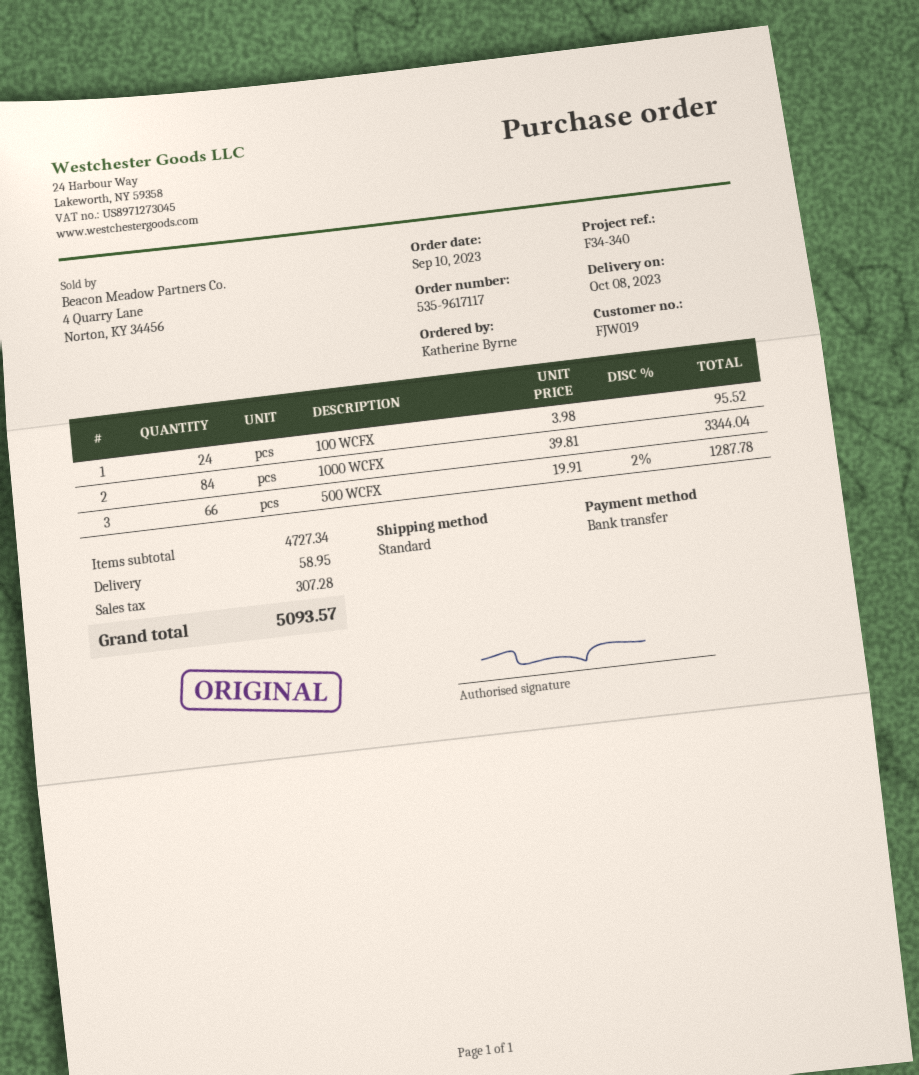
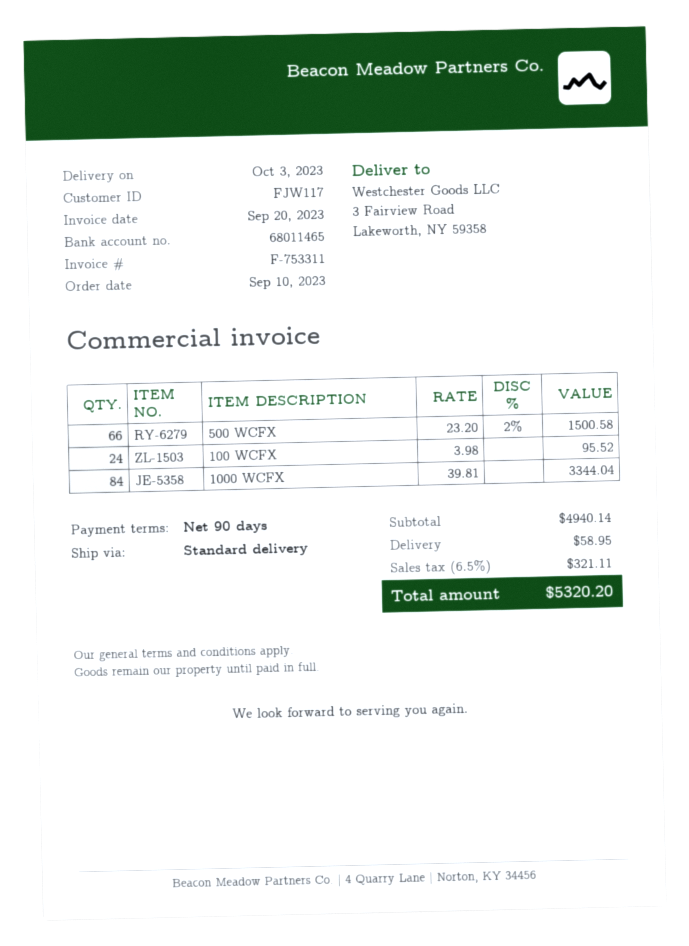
delivery date: 2023-10-08 -> 2023-10-03
customer number: FJW019 -> FJW117
500 WCFX: 66 x 19.91 - 2% = 1287.78 -> 66 x 23.20 - 2% = 1500.58
subtotal: 4727.34 -> 4940.14
tax: 307.28 -> 321.11
total: 5093.57 -> 5320.20

